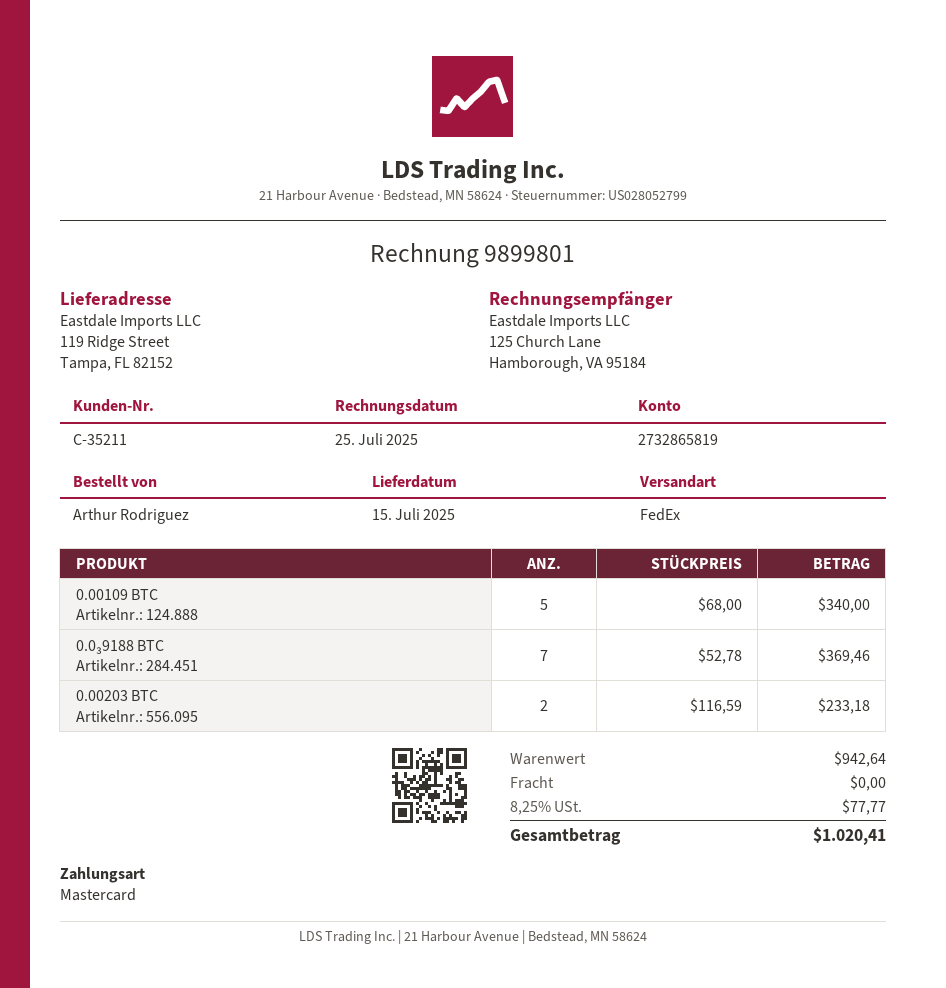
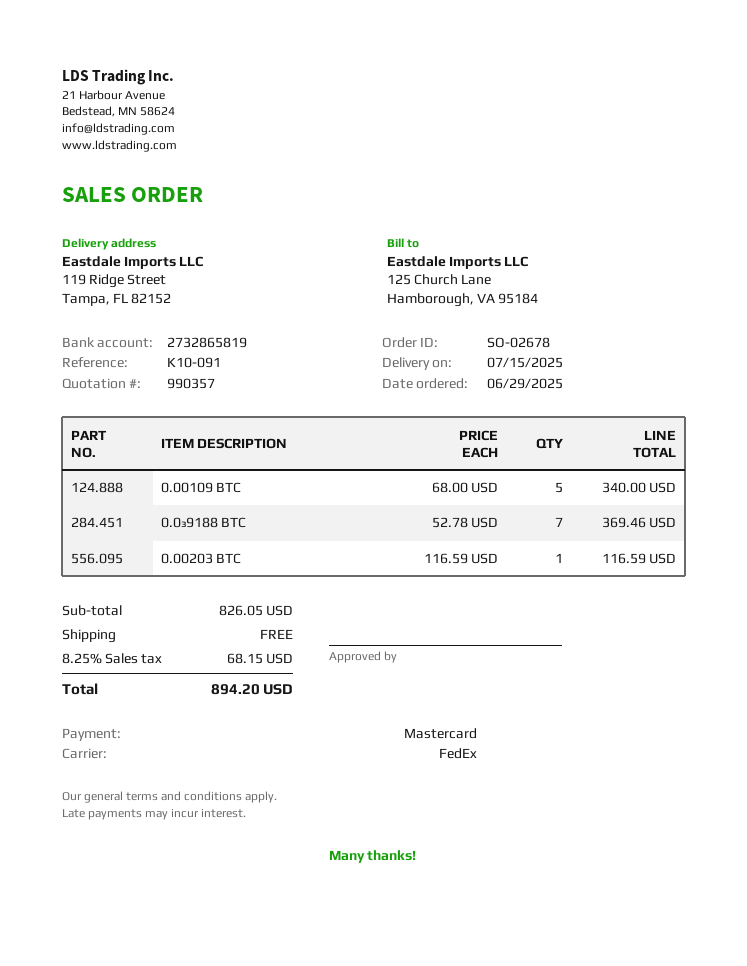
0.00203 BTC: 2 x 116.59 = 233.18 -> 1 x 116.59 = 116.59
subtotal: 942.64 -> 826.05
tax: 8.25% = 77.77 -> 8.25% = 68.15
total: 1020.41 -> 894.20

